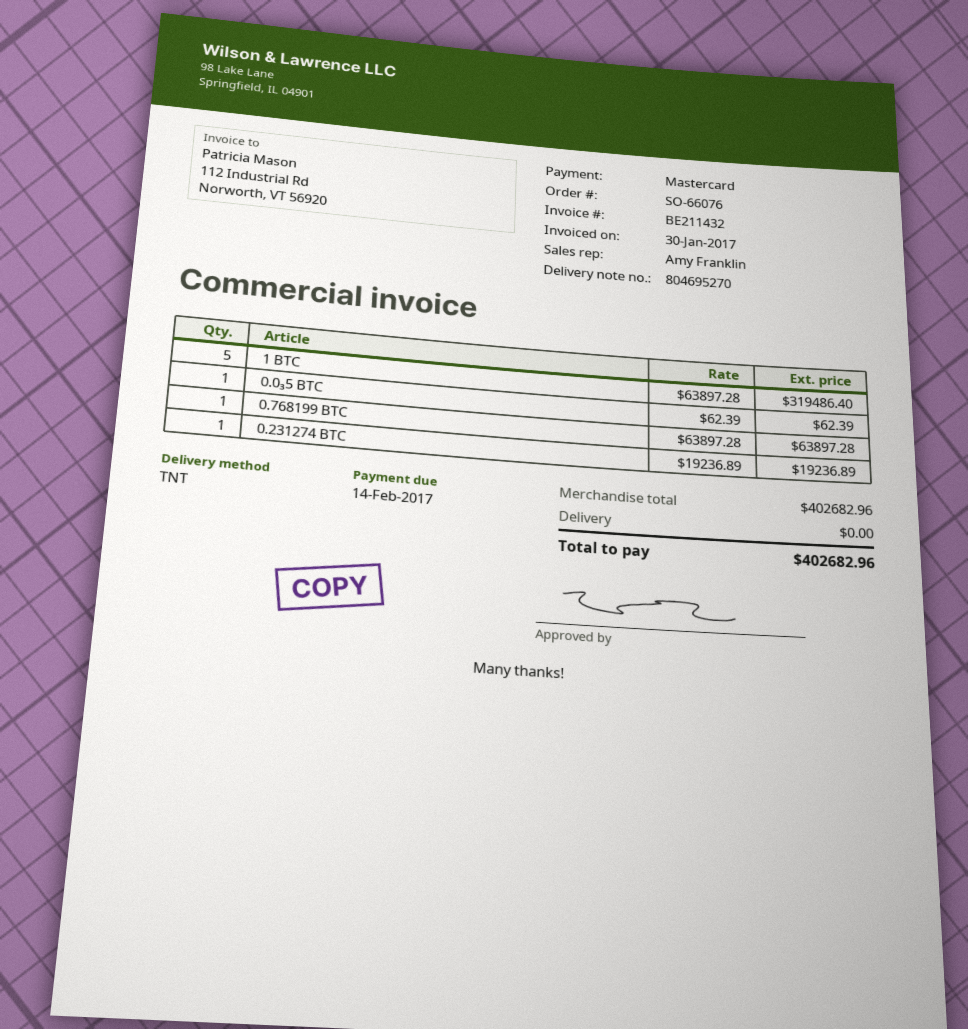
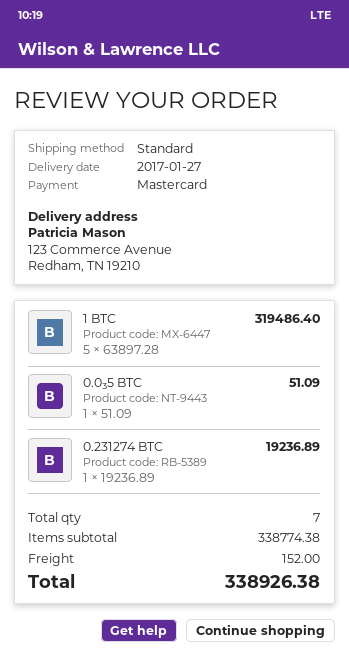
shipping method: TNT -> standard
0.0₃5 BTC: 1 x 62.39 = 62.39 -> 1 x 51.09 = 51.09
0.768199 BTC: 1 x 63897.28 = 63897.28 -> none
subtotal: 402682.96 -> 338774.38
shipping: 0.00 -> 152.00
total: 402682.96 -> 338926.38

